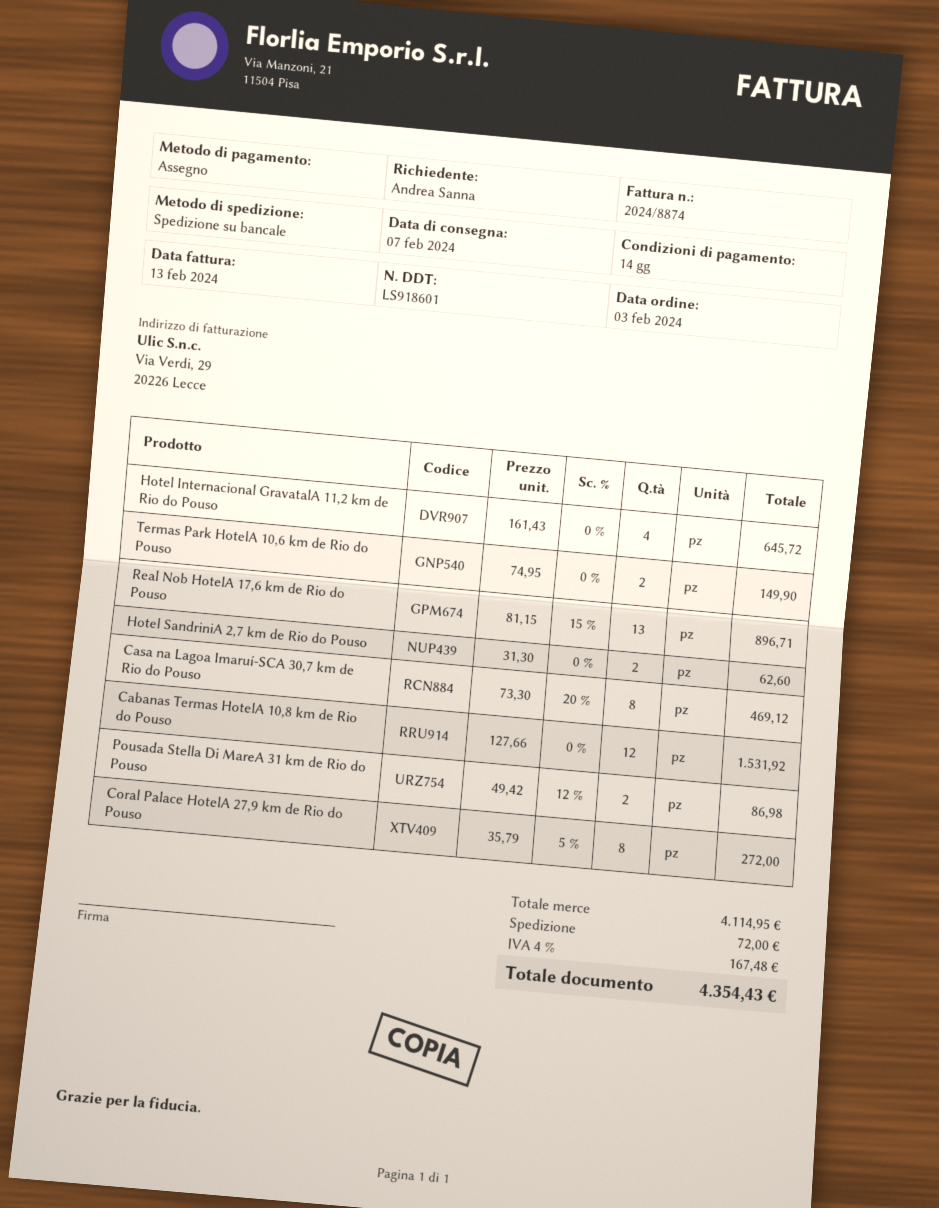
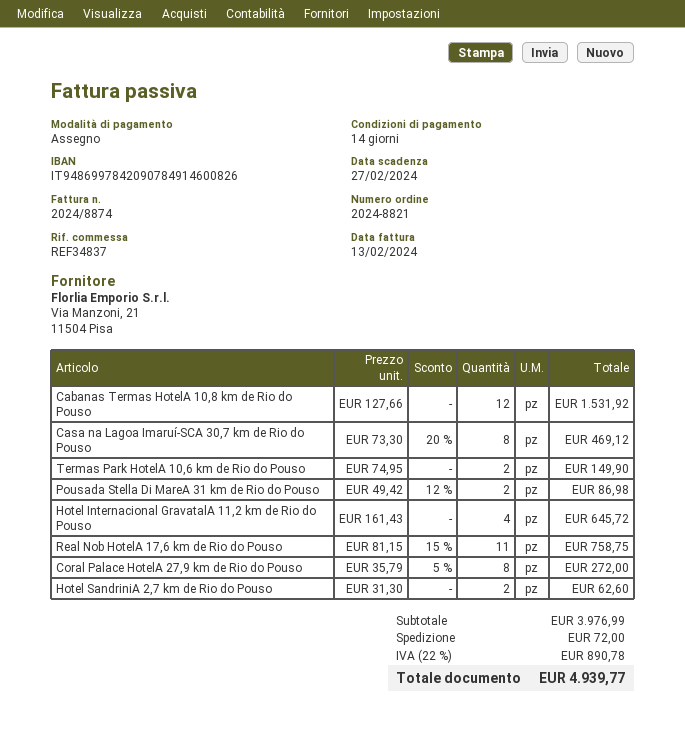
Real Nob HotelA 17,6 km de Rio do Pouso: 13 x 81.15 - 15% = 896.71 -> 11 x 81.15 - 15% = 758.75
subtotal: 4114.95 -> 3976.99
tax: 4% = 167.48 -> 22% = 890.78
total: 4354.43 -> 4939.77

